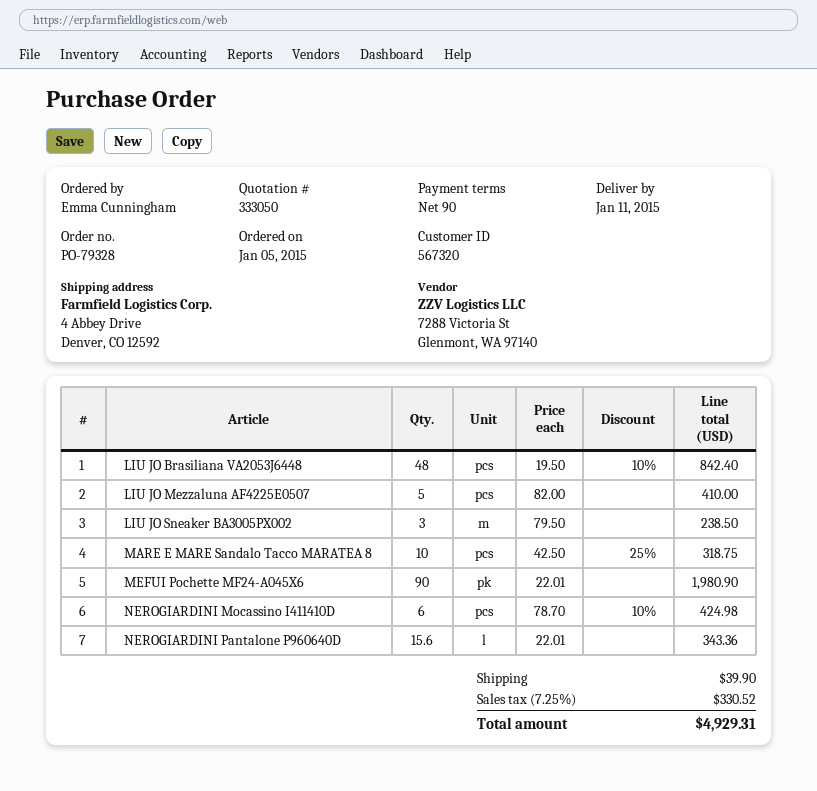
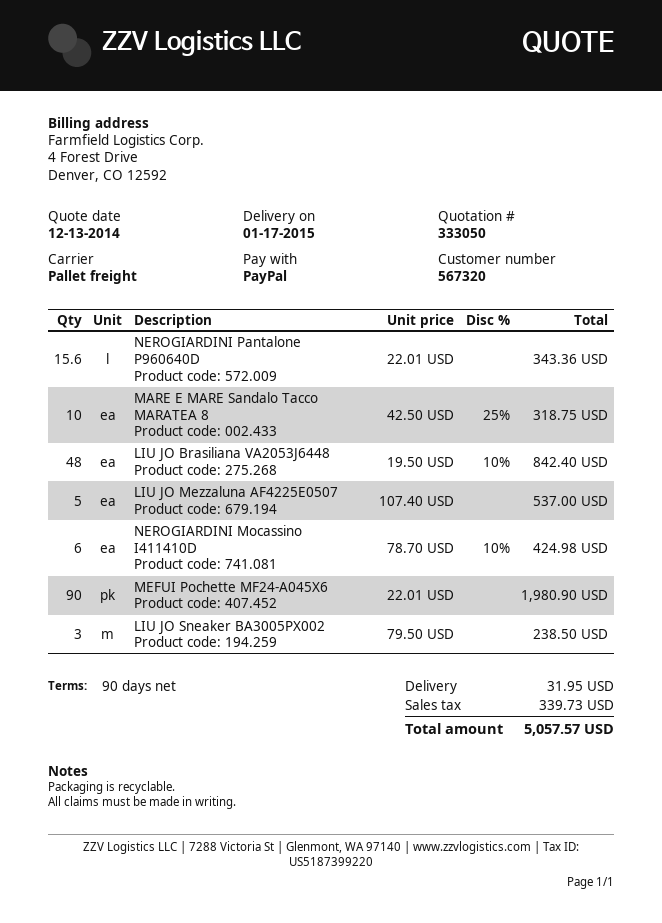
delivery date: 2015-01-11 -> 2015-01-17
LIU JO Mezzaluna AF4225E0507: 5 x 82.00 = 410.00 -> 5 x 107.40 = 537.00
shipping: 39.90 -> 31.95
tax: 330.52 -> 339.73
total: 4929.31 -> 5057.57

